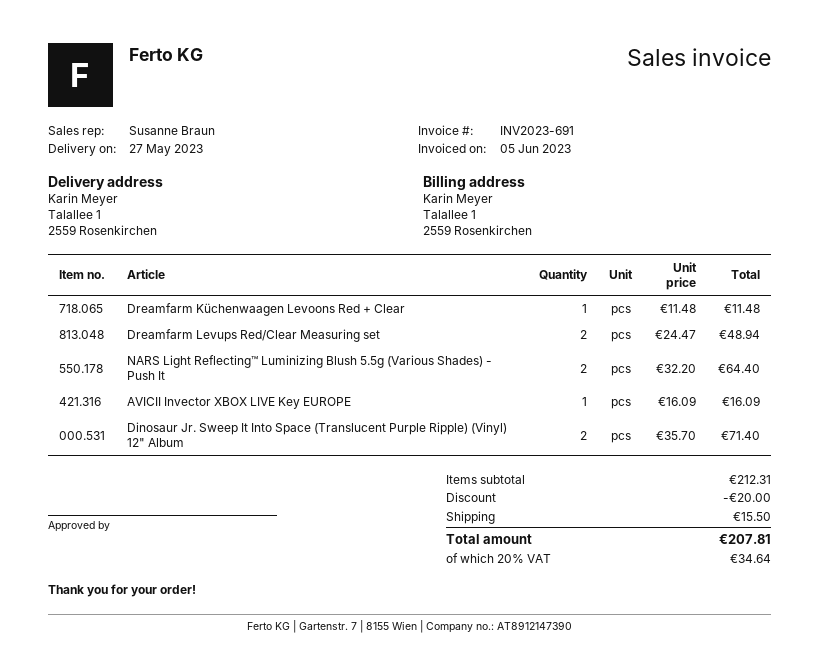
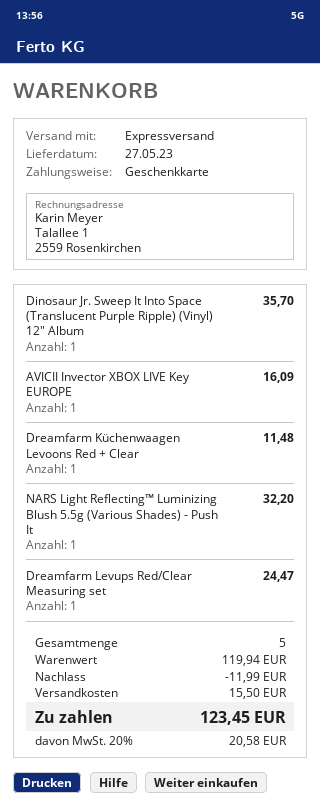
Dreamfarm Levups Red/Clear Measuring set: 2 for 48.94 -> 1 for 24.47
NARS Light Reflecting™ Luminizing Blush 5.5g (Various Shades) - Push It: 2 for 64.40 -> 1 for 32.20
Dinosaur Jr. Sweep It Into Space (Translucent Purple Ripple) (Vinyl) 12" Album: 2 for 71.40 -> 1 for 35.70
subtotal: 212.31 -> 119.94
discount: 20.00 -> 11.99
tax: 20% = 34.64 -> 20% = 20.58
total: 207.81 -> 123.45

